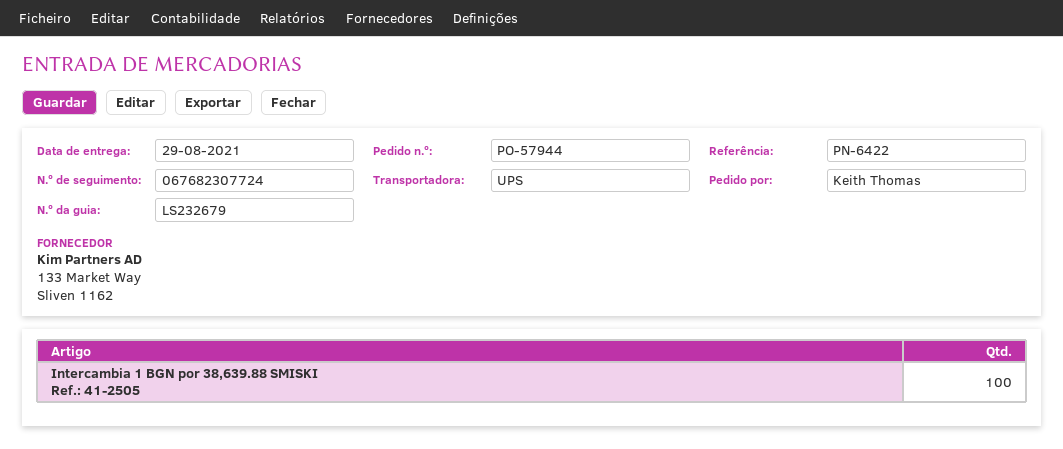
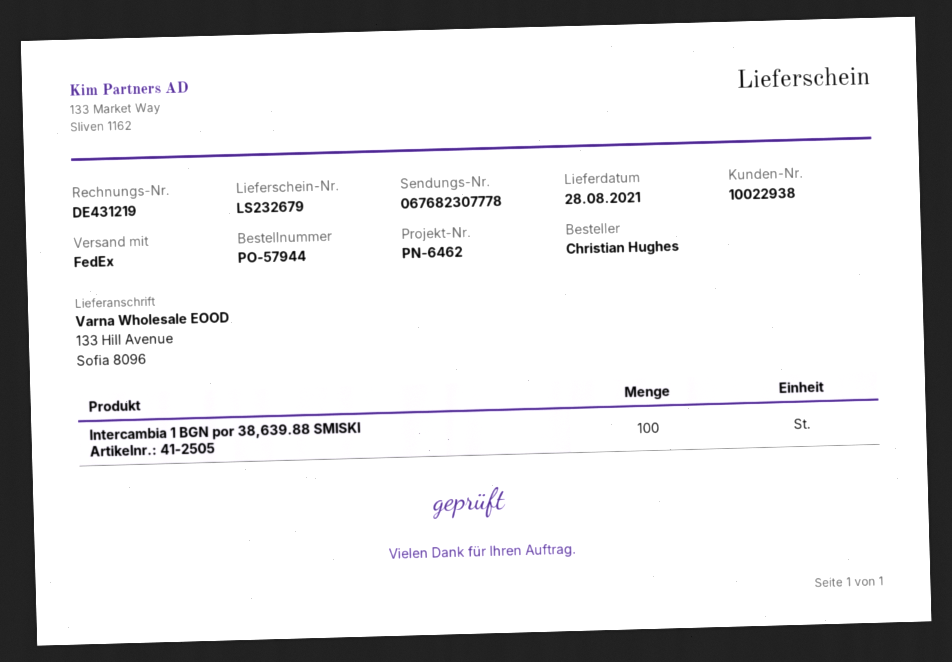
delivery date: 2021-08-29 -> 2021-08-28
reference: PN-6422 -> PN-6462
ordered by: Keith Thomas -> Christian Hughes
shipping method: UPS -> FedEx
tracking number: 067682307724 -> 067682307778

